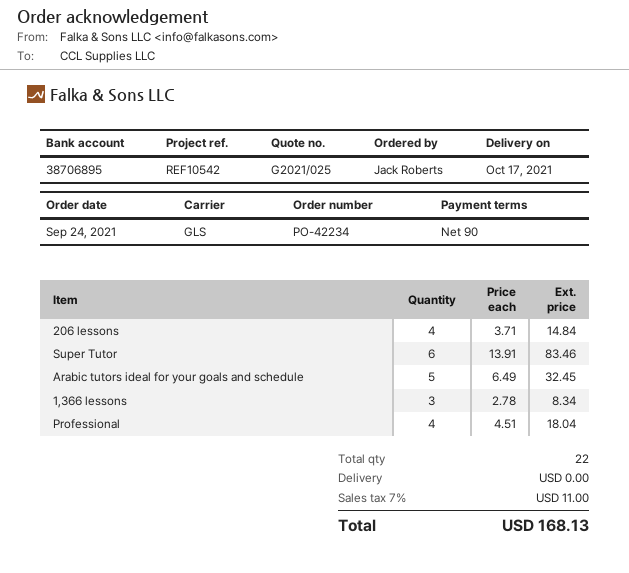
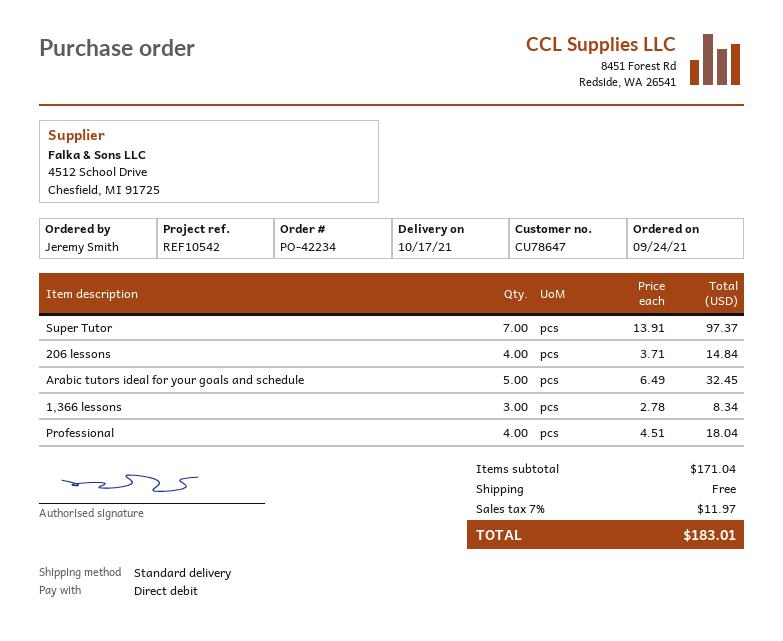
ordered by: Jack Roberts -> Jeremy Smith
shipping method: GLS -> standard
Super Tutor: 6 x 13.91 = 83.46 -> 7 x 13.91 = 97.37
tax: 7% = 11.00 -> 7% = 11.97
total: 168.13 -> 183.01

